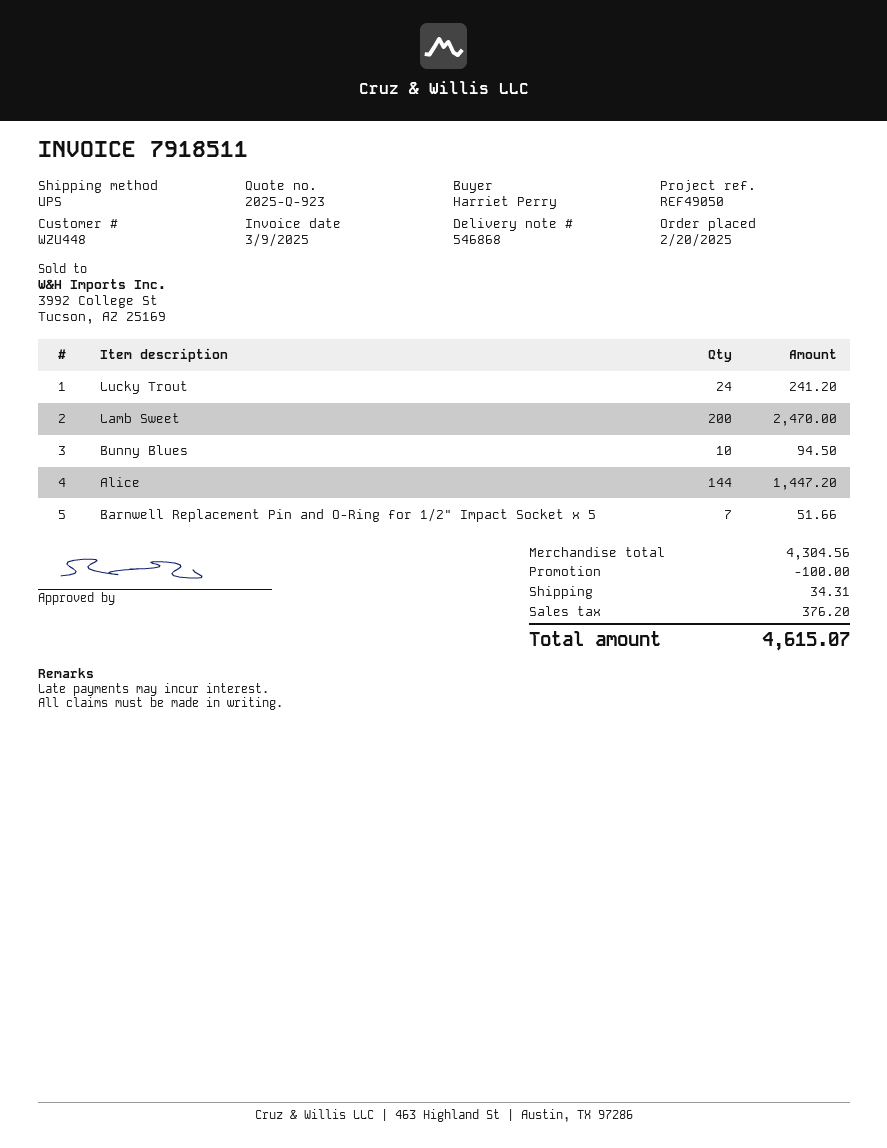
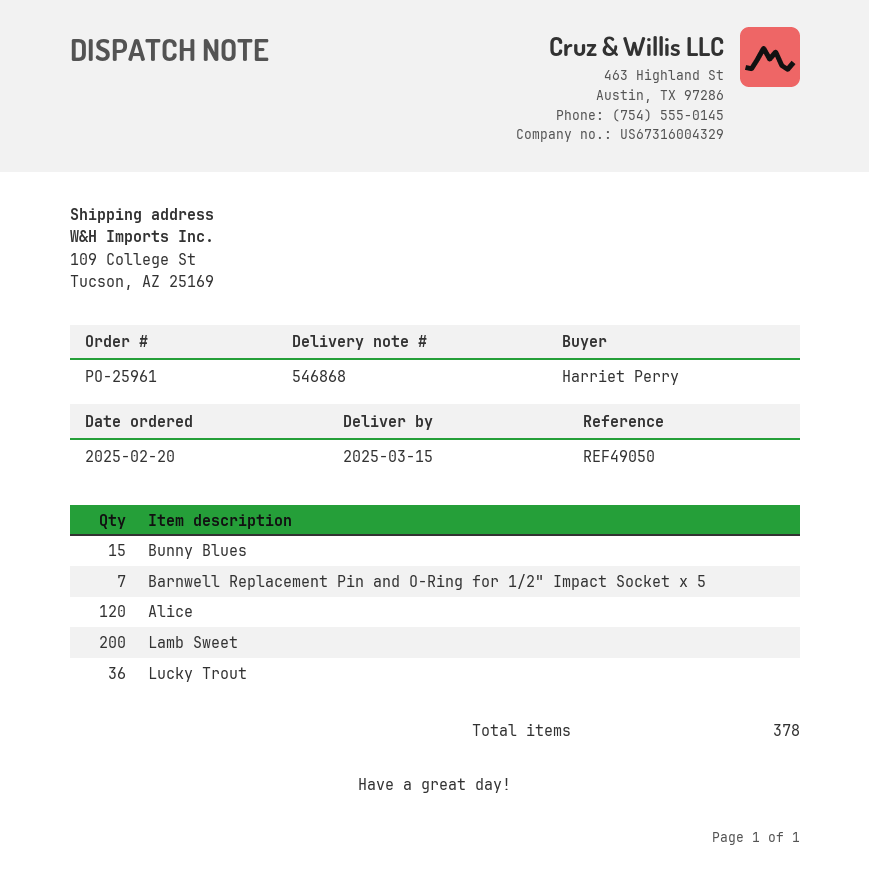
Lucky Trout: 24 -> 36
Bunny Blues: 10 -> 15
Alice: 144 -> 120

